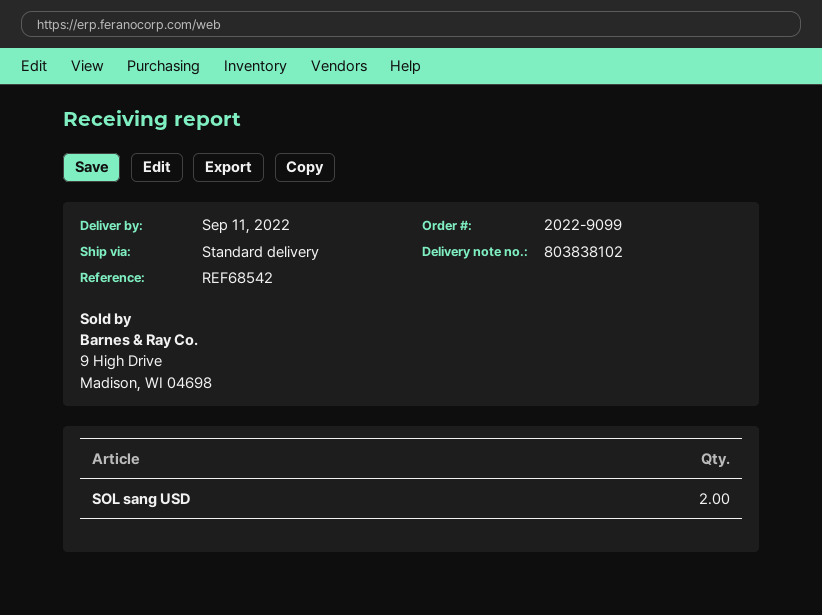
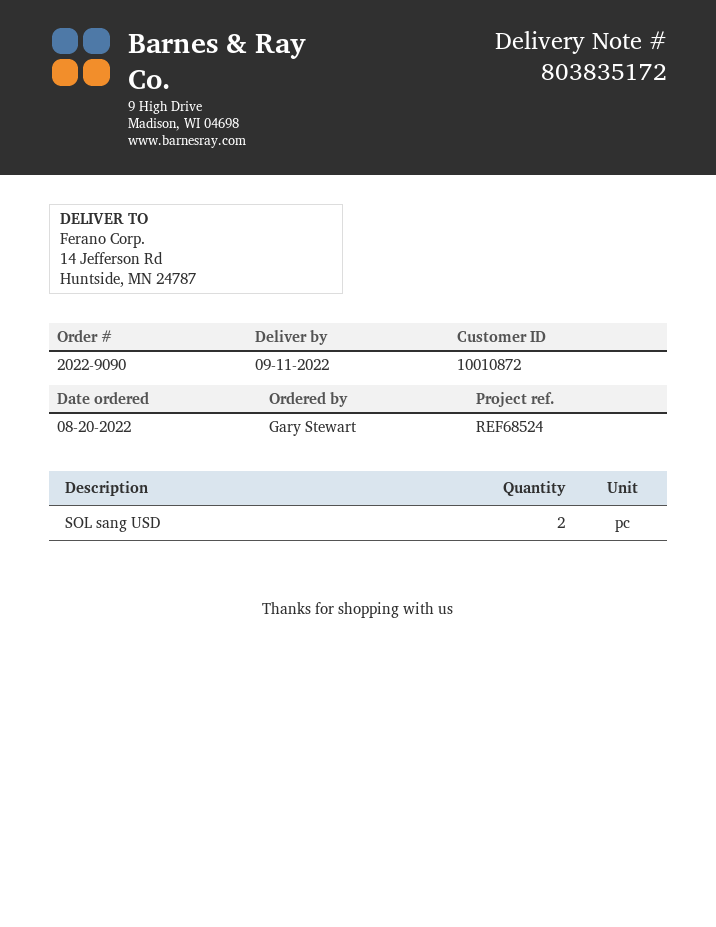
order number: 2022-9099 -> 2022-9090
delivery note number: 803838102 -> 803835172
reference: REF68542 -> REF68524

